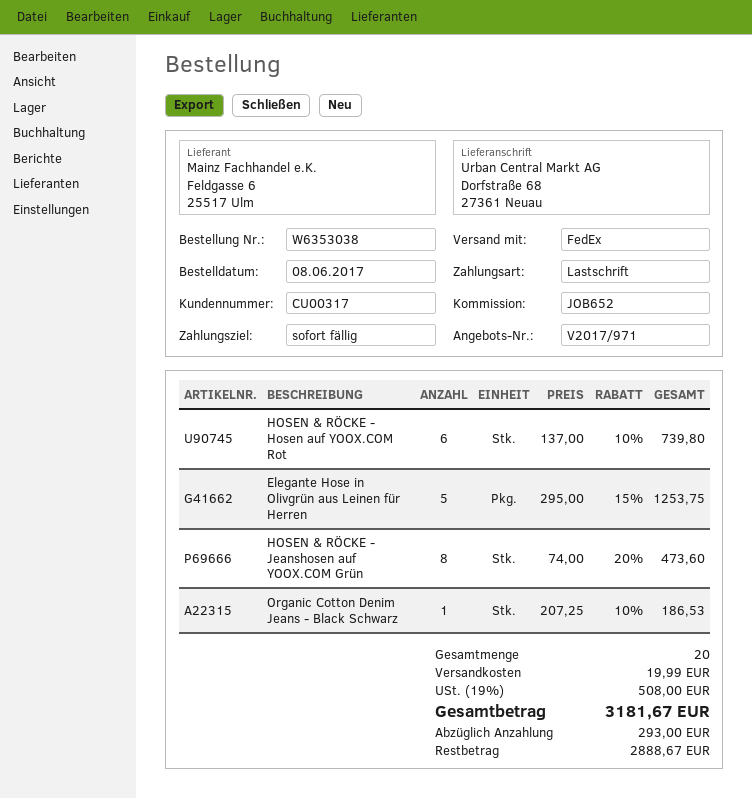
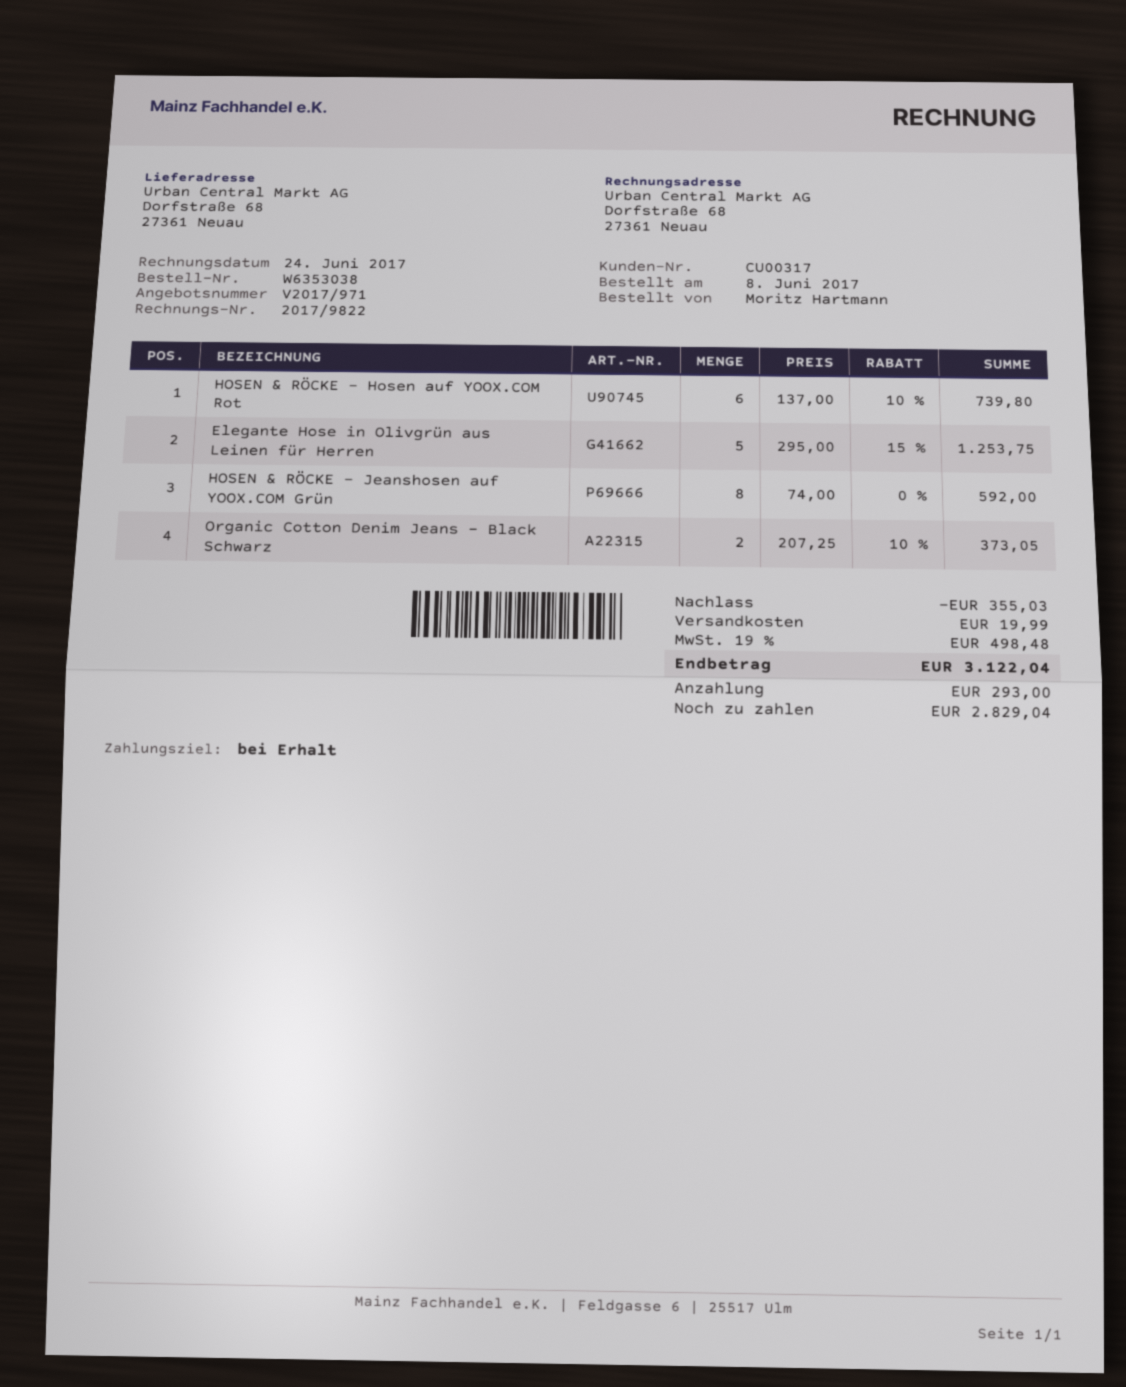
HOSEN & RÖCKE - Jeanshosen auf YOOX.COM Grün: 8 x 74.00 - 20% = 473.60 -> 8 x 74.00 = 592.00
Organic Cotton Denim Jeans - Black Schwarz: 1 x 207.25 - 10% = 186.53 -> 2 x 207.25 - 10% = 373.05
discount: none -> 355.03
tax: 19% = 508.00 -> 19% = 498.48
total: 3181.67 -> 3122.04
balance: 2888.67 -> 2829.04

